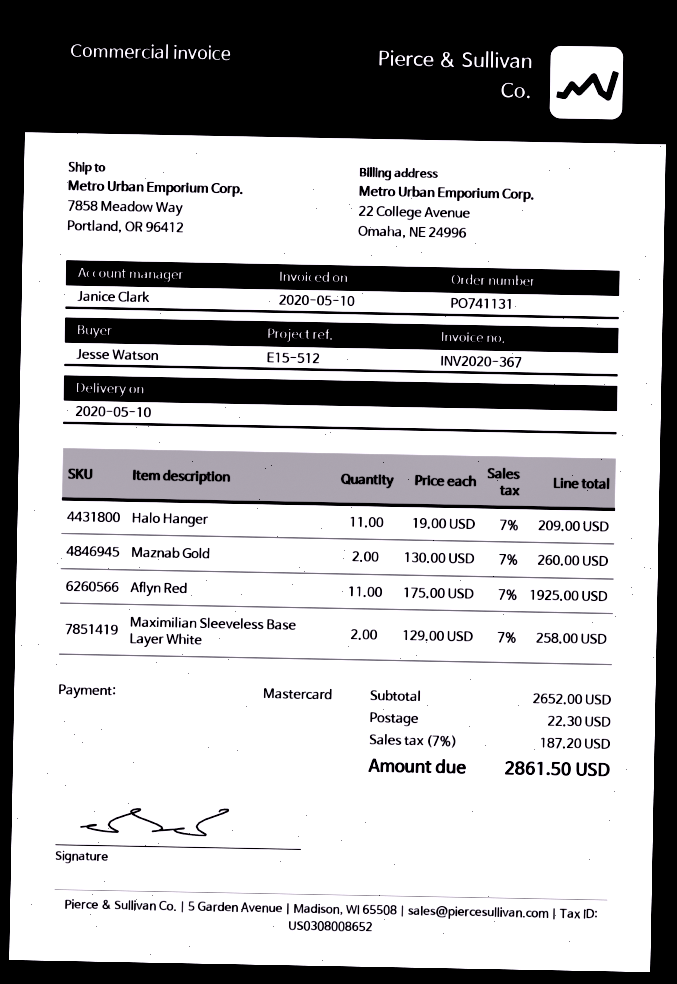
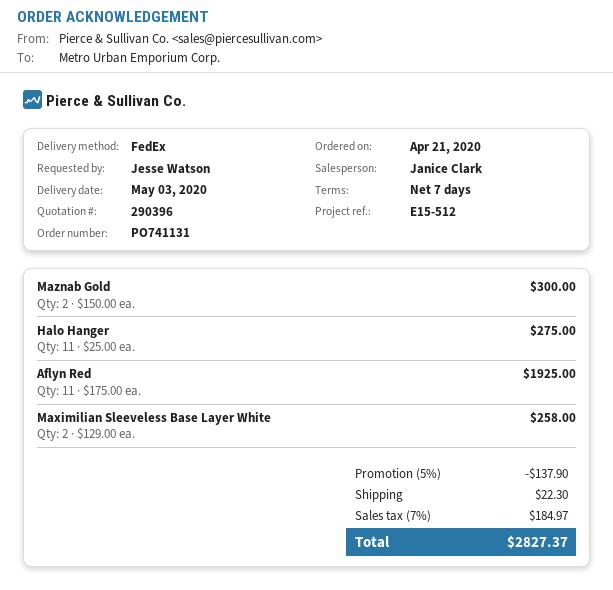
delivery date: 2020-05-10 -> 2020-05-03
Halo Hanger: 11 x 19.00 = 209.00 -> 11 x 25.00 = 275.00
Maznab Gold: 2 x 130.00 = 260.00 -> 2 x 150.00 = 300.00
discount: none -> 5% = 137.90
tax: 7% = 187.20 -> 7% = 184.97
total: 2861.50 -> 2827.37

